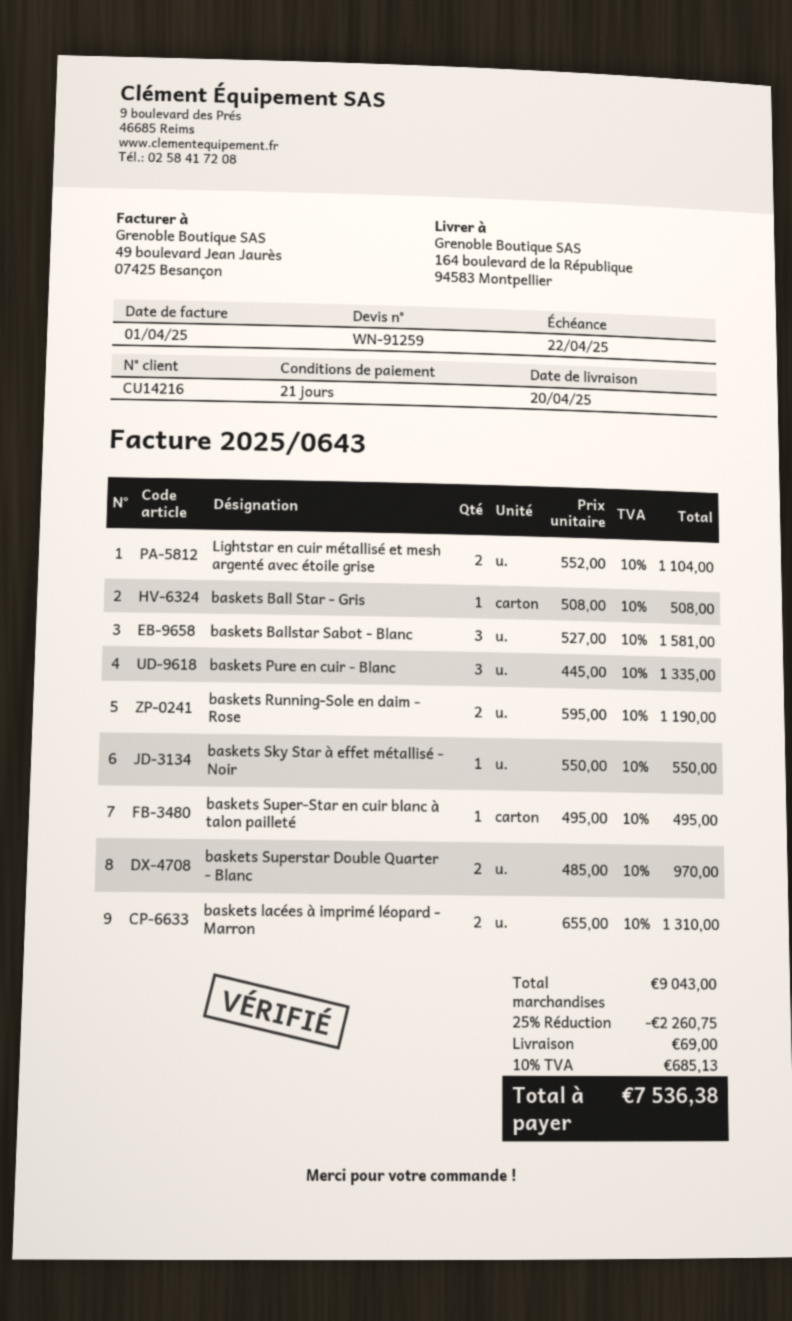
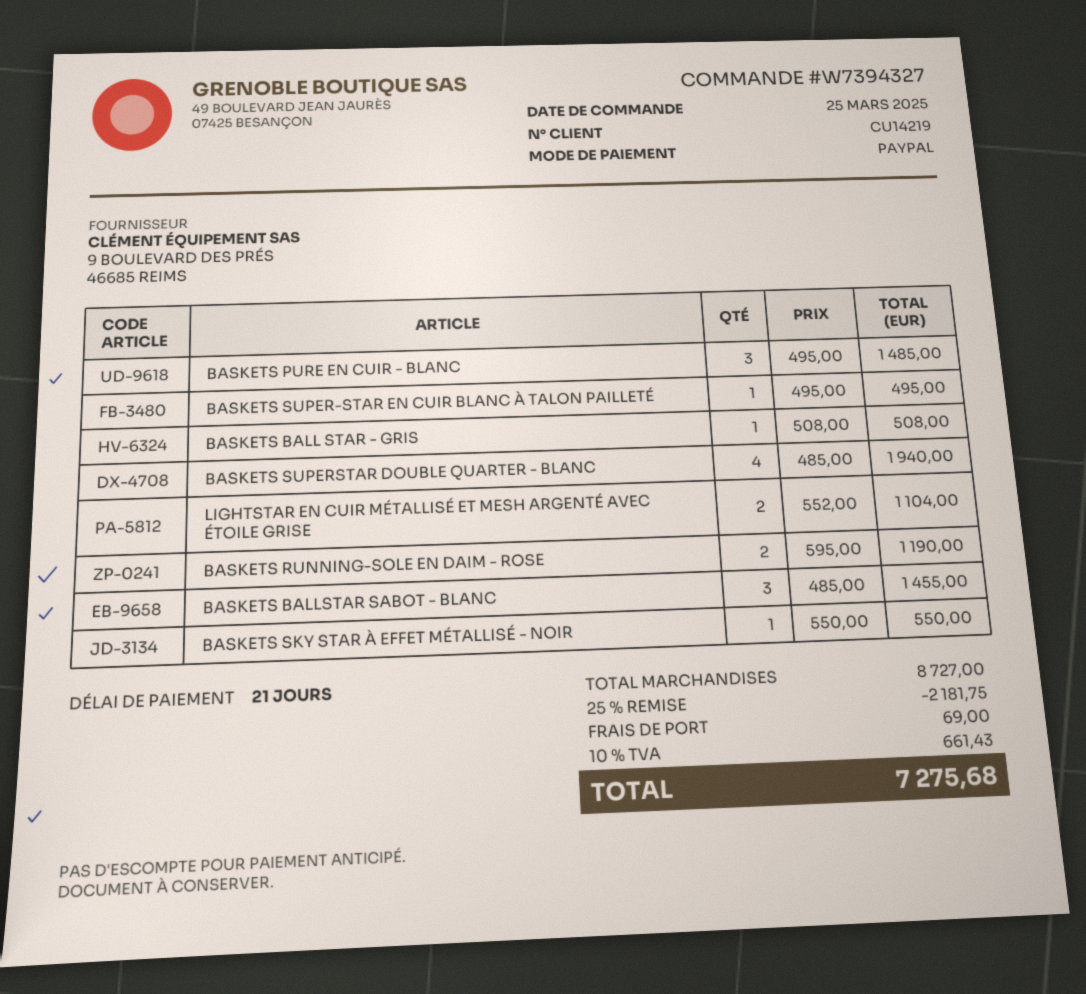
customer number: CU14216 -> CU14219
baskets Ballstar Sabot - Blanc: 3 x 527.00 = 1581.00 -> 3 x 485.00 = 1455.00
baskets Pure en cuir - Blanc: 3 x 445.00 = 1335.00 -> 3 x 495.00 = 1485.00
baskets Superstar Double Quarter - Blanc: 2 x 485.00 = 970.00 -> 4 x 485.00 = 1940.00
baskets lacées à imprimé léopard - Marron: 2 x 655.00 = 1310.00 -> none
subtotal: 9043.00 -> 8727.00
discount: 25% = 2260.75 -> 25% = 2181.75
tax: 10% = 685.13 -> 10% = 661.43
total: 7536.38 -> 7275.68

